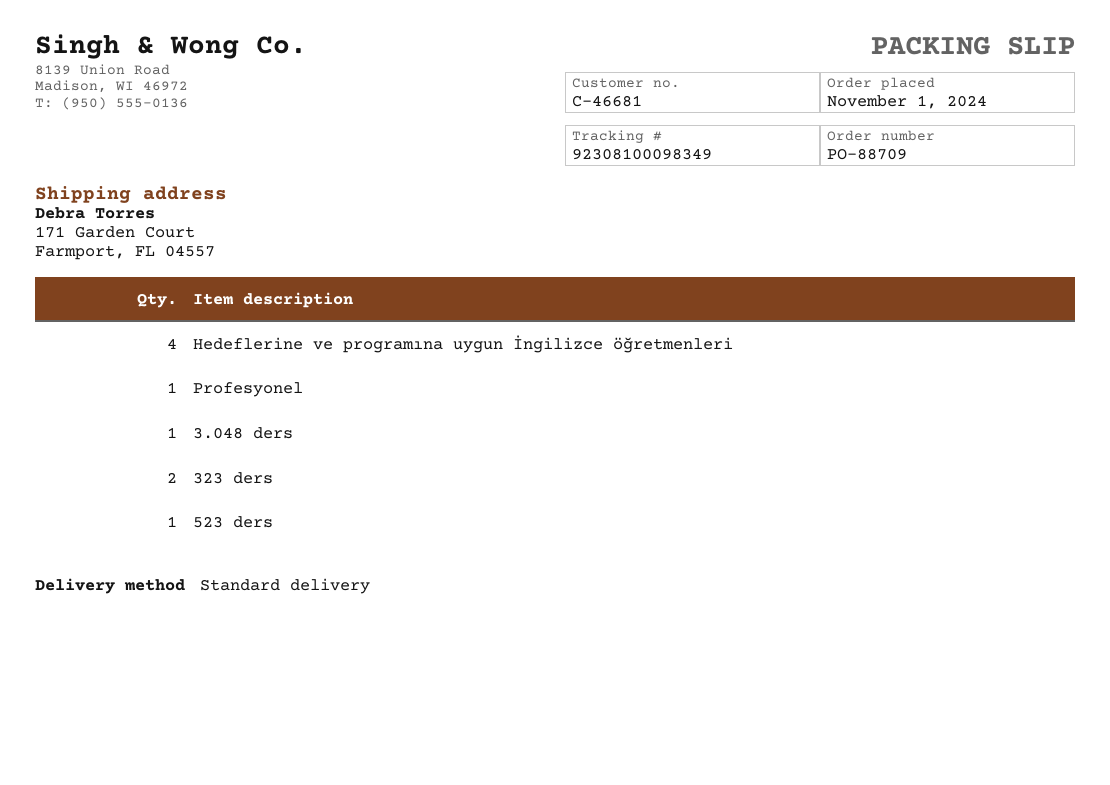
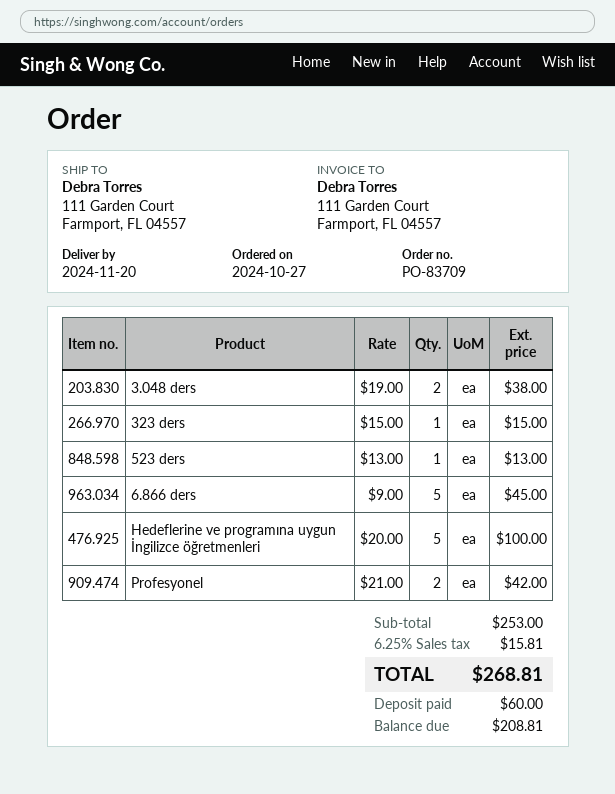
order number: PO-88709 -> PO-83709
order date: 2024-11-01 -> 2024-10-27
ship to: 171 Garden Court, Farmport, FL 04557 -> 111 Garden Court, Farmport, FL 04557
Hedeflerine ve programına uygun İngilizce öğretmenleri: 4 -> 5
Profesyonel: 1 -> 2
3.048 ders: 1 -> 2
323 ders: 2 -> 1
6.866 ders: none -> 5

